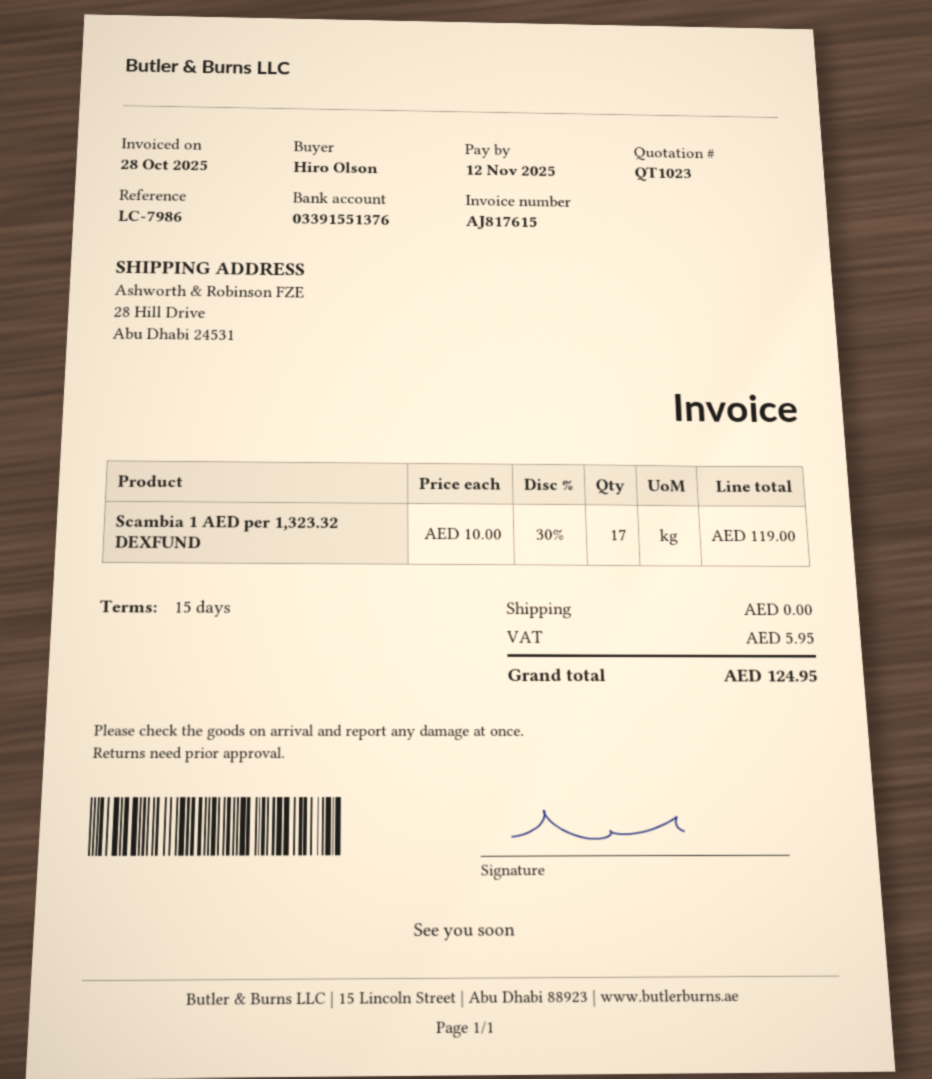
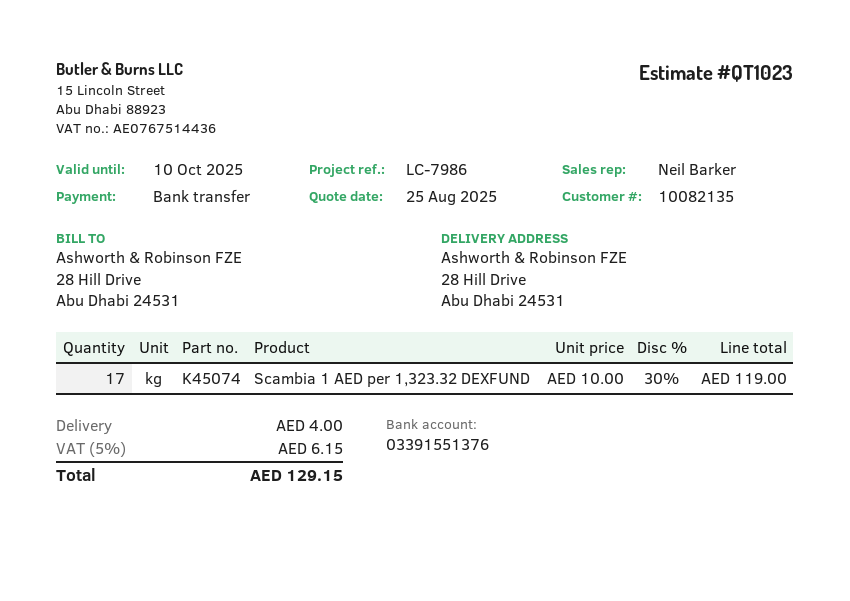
shipping: 0.00 -> 4.00
tax: 5.95 -> 6.15
total: 124.95 -> 129.15

